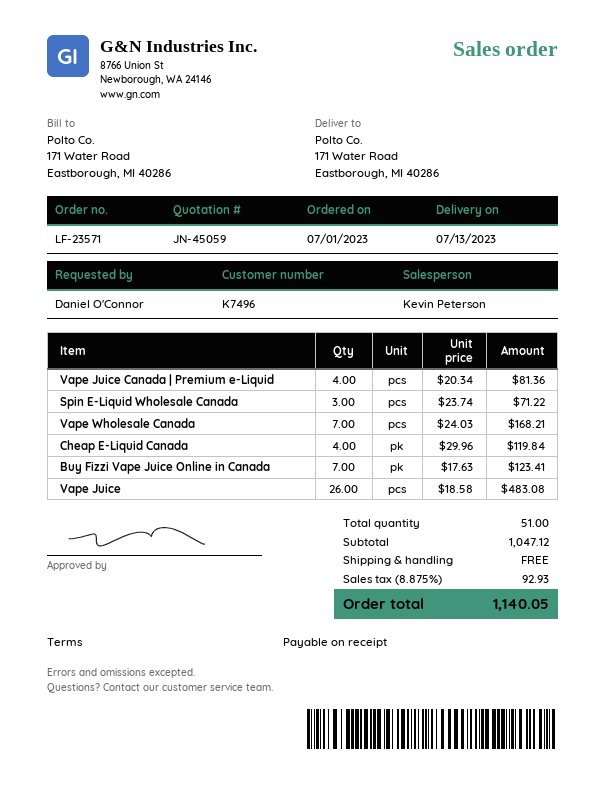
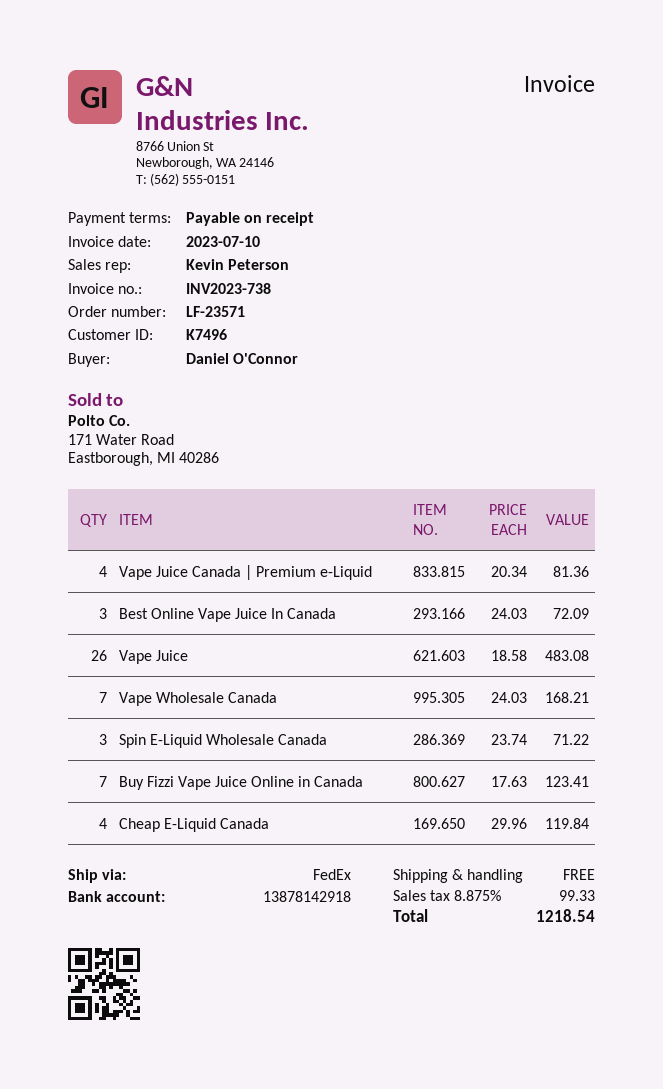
Best Online Vape Juice In Canada: none -> 3 x 24.03 = 72.09
tax: 8.875% = 92.93 -> 8.875% = 99.33
total: 1140.05 -> 1218.54

